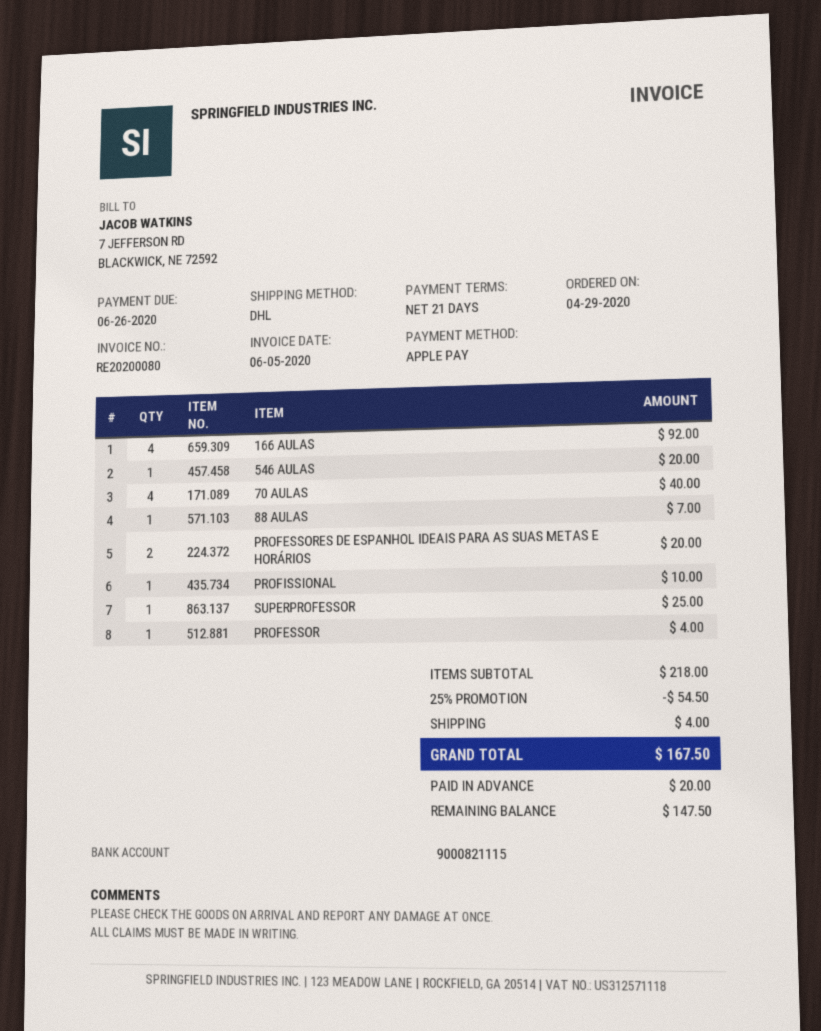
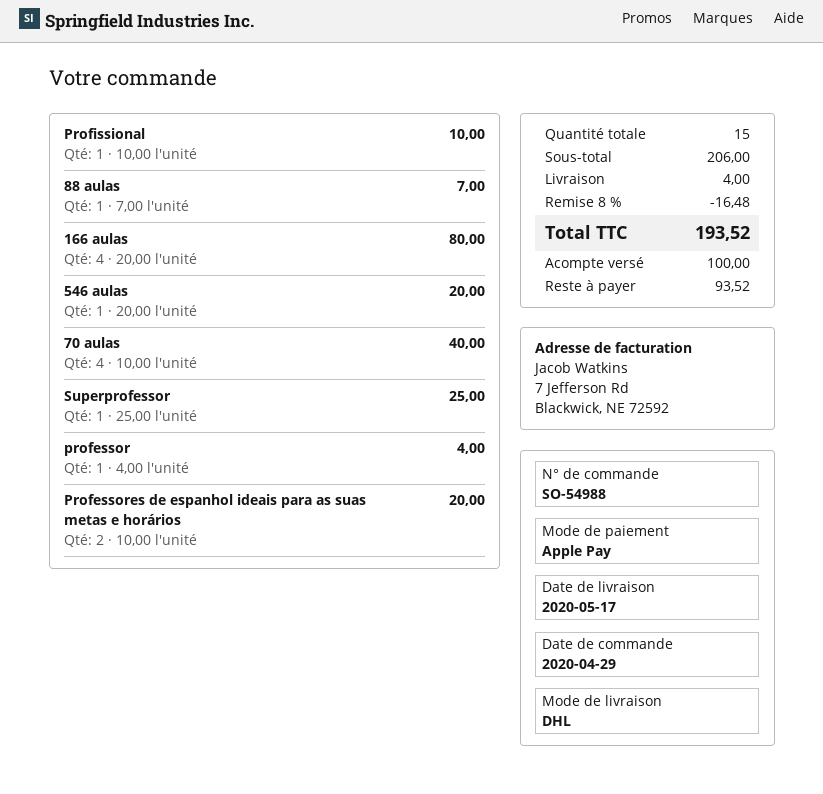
166 AULAS: 4 for 92.00 -> 4 for 80.00
subtotal: 218.00 -> 206.00
discount: 25% = 54.50 -> 8% = 16.48
total: 167.50 -> 193.52
deposit: 20.00 -> 100.00
balance: 147.50 -> 93.52

